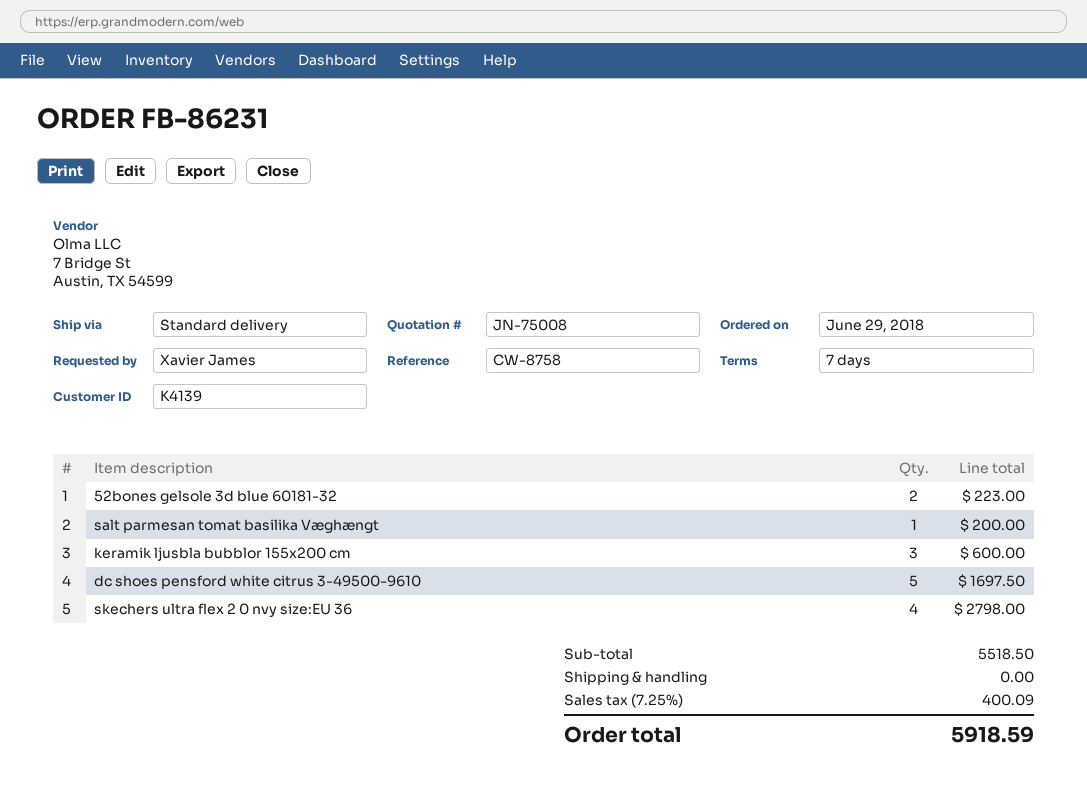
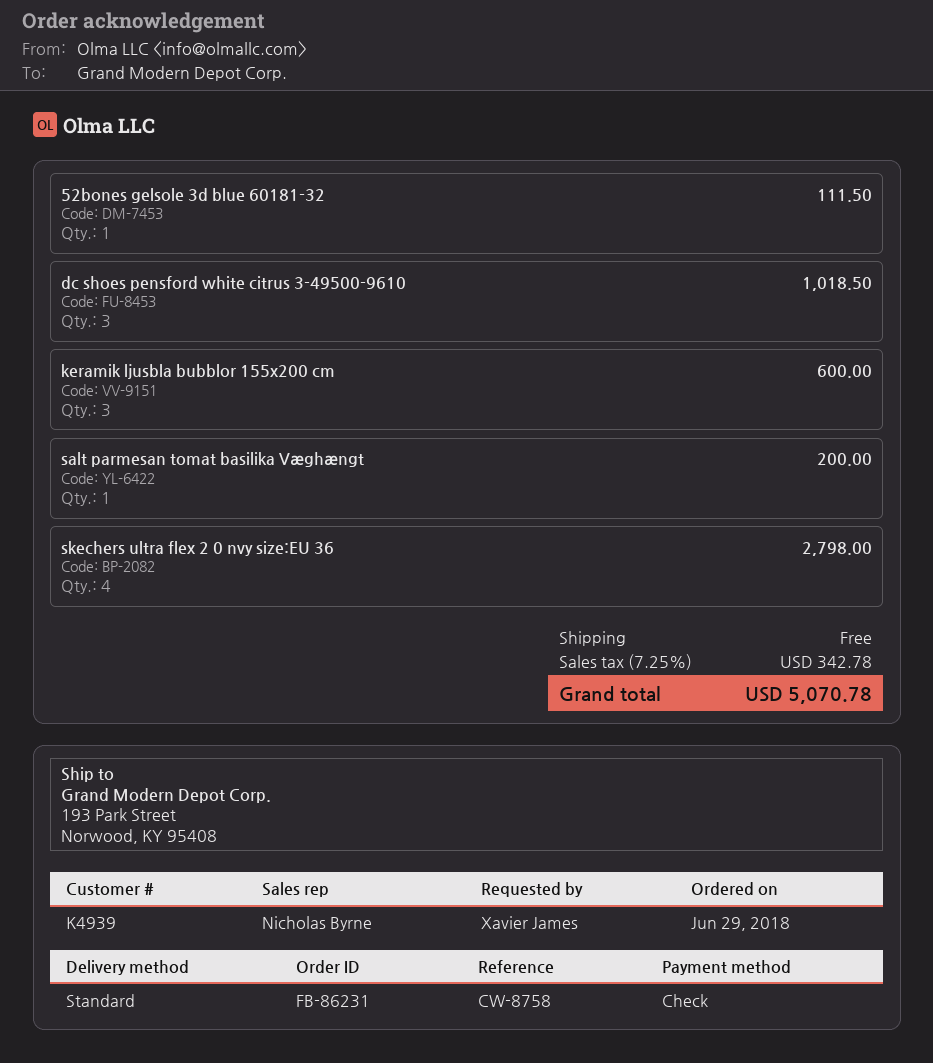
customer number: K4139 -> K4939
52bones gelsole 3d blue 60181-32: 2 for 223.00 -> 1 for 111.50
dc shoes pensford white citrus 3-49500-9610: 5 for 1697.50 -> 3 for 1018.50
tax: 7.25% = 400.09 -> 7.25% = 342.78
total: 5918.59 -> 5070.78

